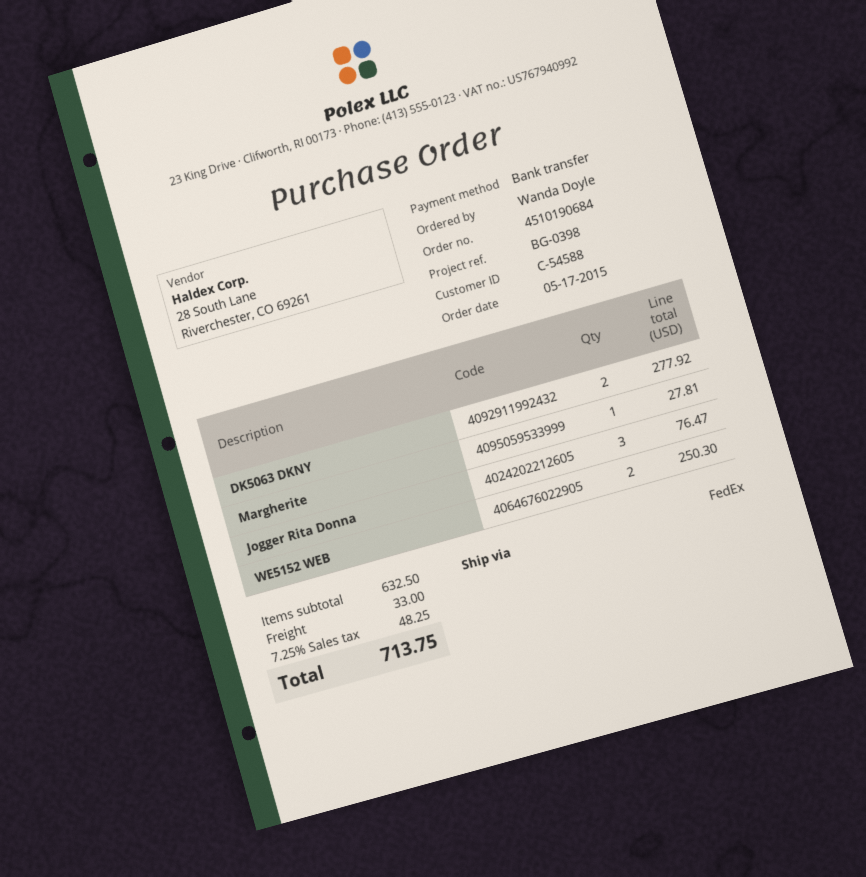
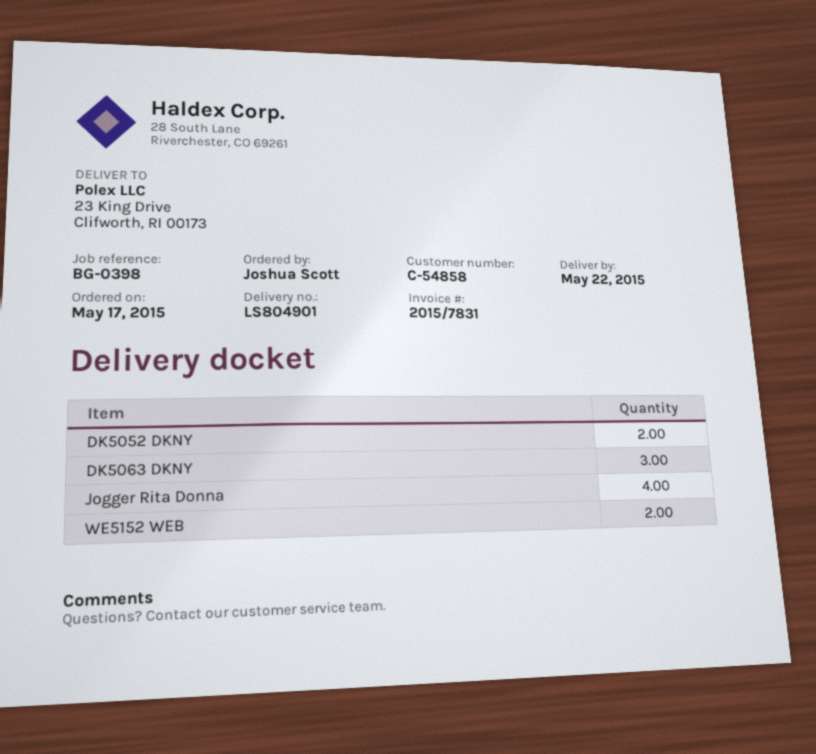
customer number: C-54588 -> C-54858
ordered by: Wanda Doyle -> Joshua Scott
DK5063 DKNY: 2 -> 3
Margherite: 1 -> none
Jogger Rita Donna: 3 -> 4
DK5052 DKNY: none -> 2

